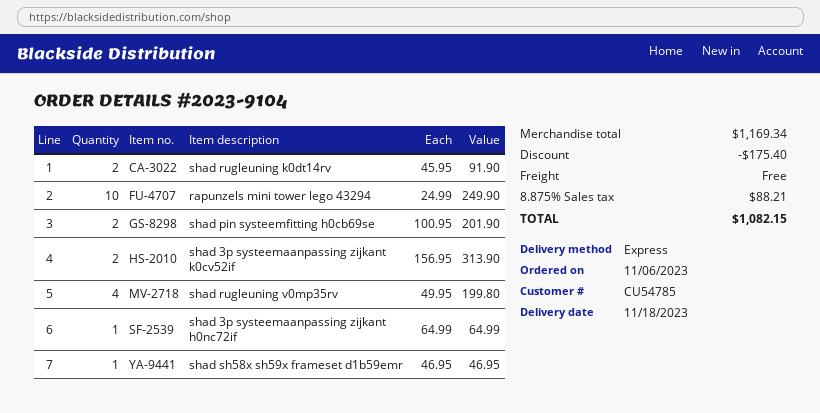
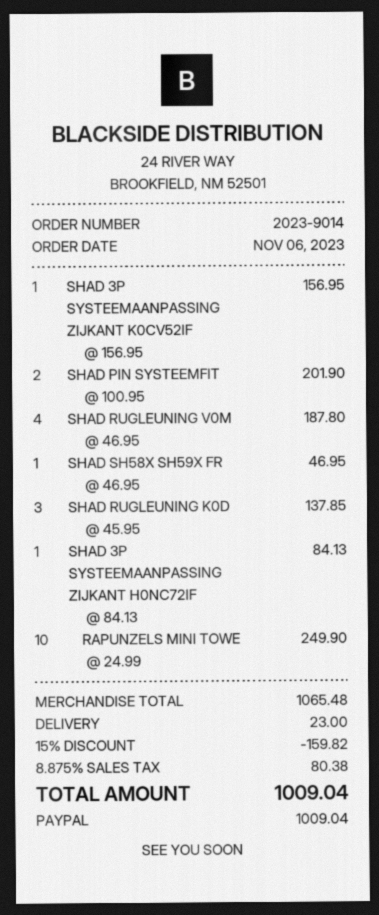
order number: 2023-9104 -> 2023-9014
shad rugleuning k0dt14rv: 2 x 45.95 = 91.90 -> 3 x 45.95 = 137.85
shad 3p systeemaanpassing zijkant k0cv52if: 2 x 156.95 = 313.90 -> 1 x 156.95 = 156.95
shad rugleuning v0mp35rv: 4 x 49.95 = 199.80 -> 4 x 46.95 = 187.80
shad 3p systeemaanpassing zijkant h0nc72if: 1 x 64.99 = 64.99 -> 1 x 84.13 = 84.13
subtotal: 1169.34 -> 1065.48
discount: 175.40 -> 159.82
shipping: 0.00 -> 23.00
tax: 8.875% = 88.21 -> 8.875% = 80.38
total: 1082.15 -> 1009.04

